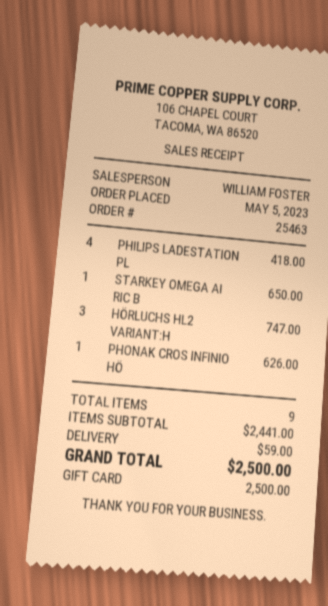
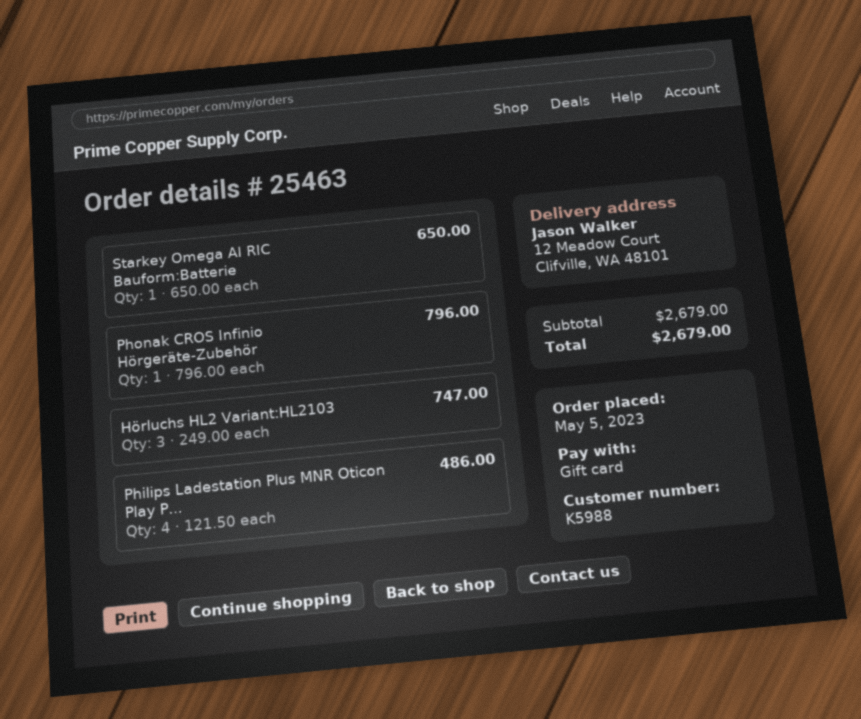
PHILIPS LADESTATION PL: 4 for 418.00 -> 4 for 486.00
PHONAK CROS INFINIO HÖ: 1 for 626.00 -> 1 for 796.00
subtotal: 2441.00 -> 2679.00
shipping: 59.00 -> none
total: 2500.00 -> 2679.00

